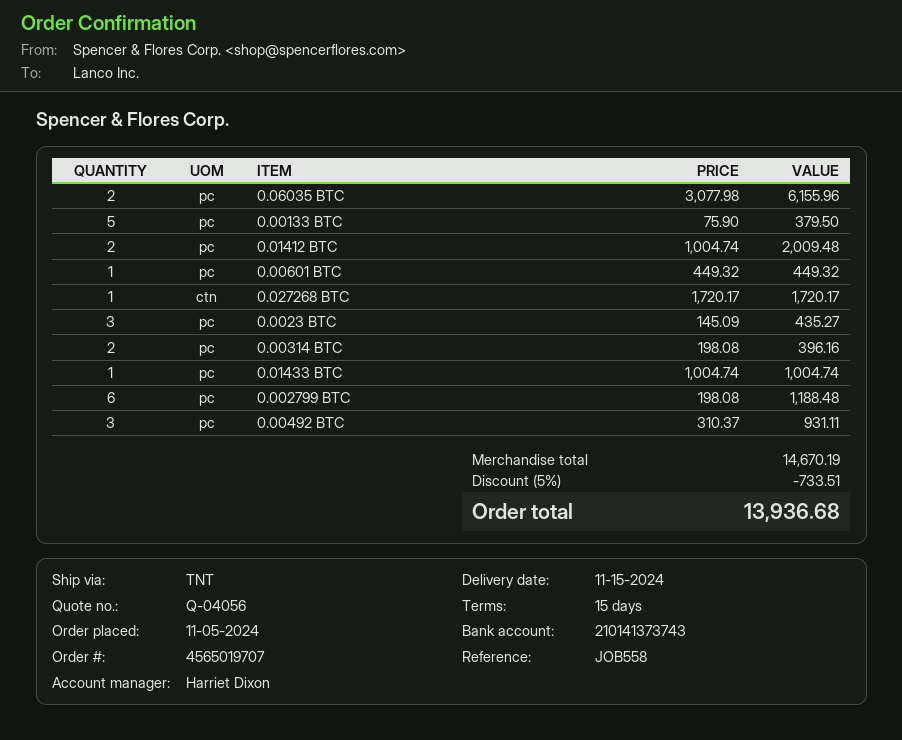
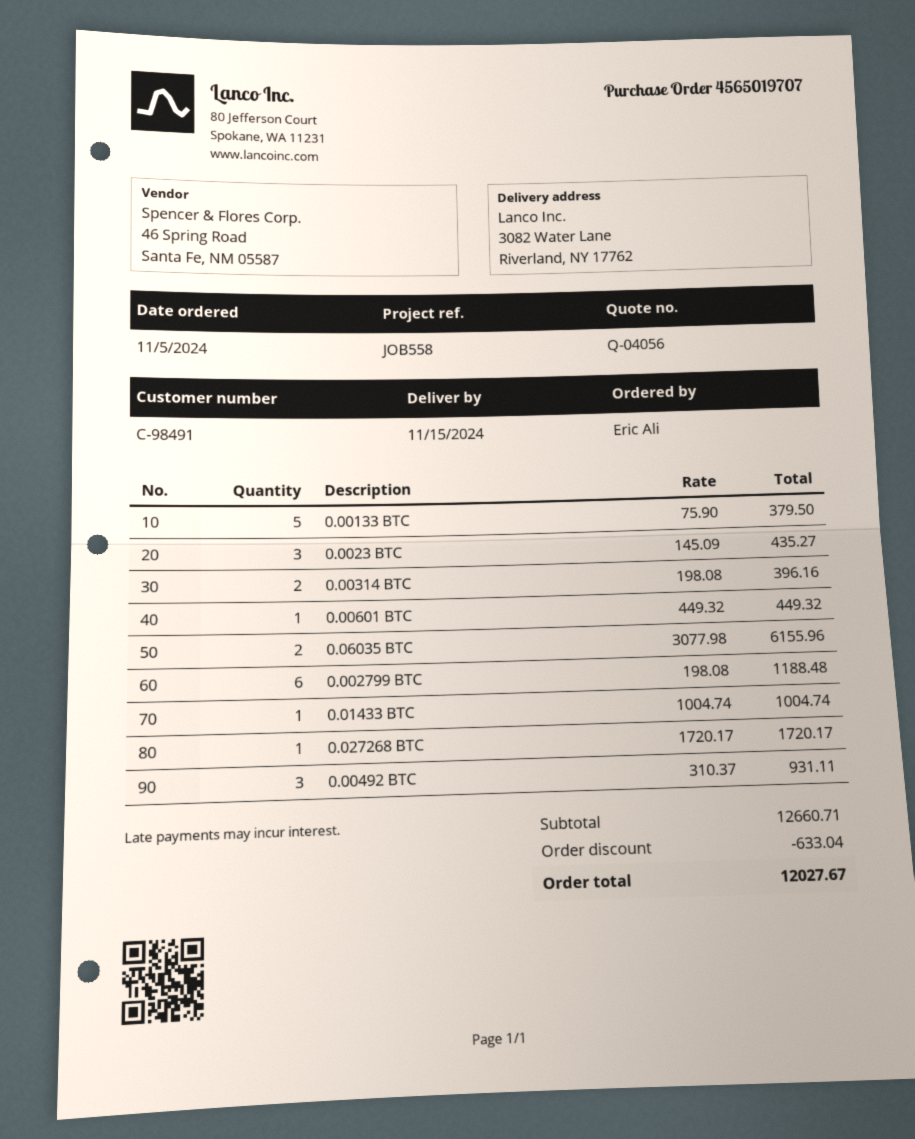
0.01412 BTC: 2 x 1004.74 = 2009.48 -> none
subtotal: 14670.19 -> 12660.71
discount: 733.51 -> 633.04
total: 13936.68 -> 12027.67

